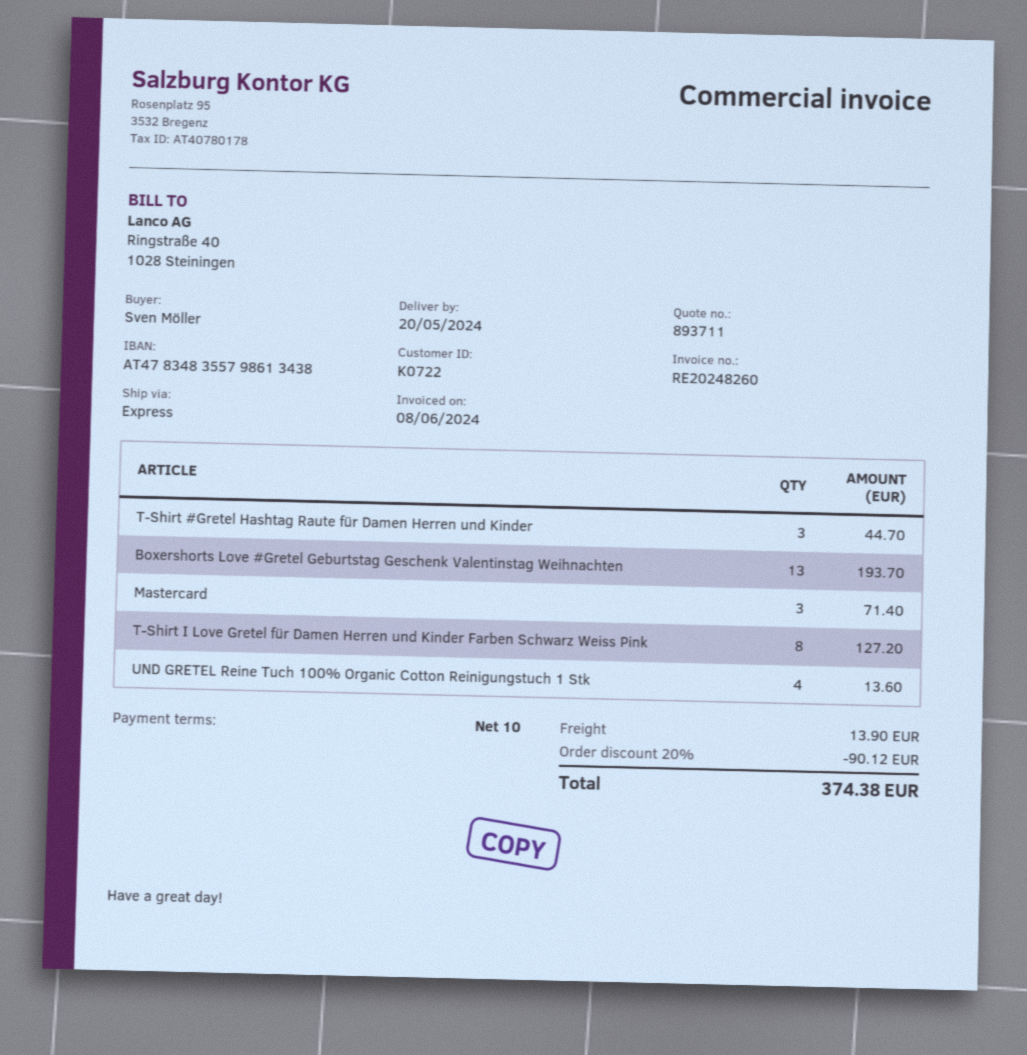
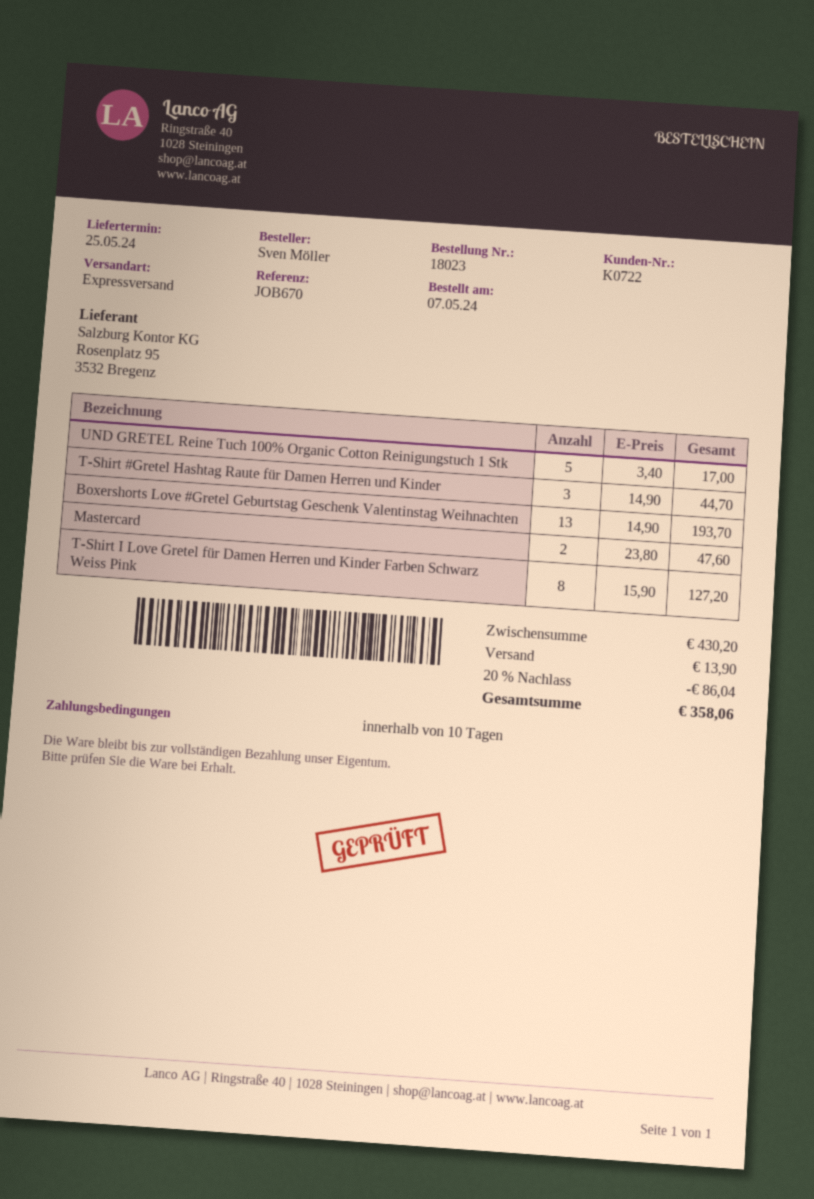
delivery date: 2024-05-20 -> 2024-05-25
Mastercard: 3 for 71.40 -> 2 for 47.60
UND GRETEL Reine Tuch 100% Organic Cotton Reinigungstuch 1 Stk: 4 for 13.60 -> 5 for 17.00
discount: 20% = 90.12 -> 20% = 86.04
total: 374.38 -> 358.06

